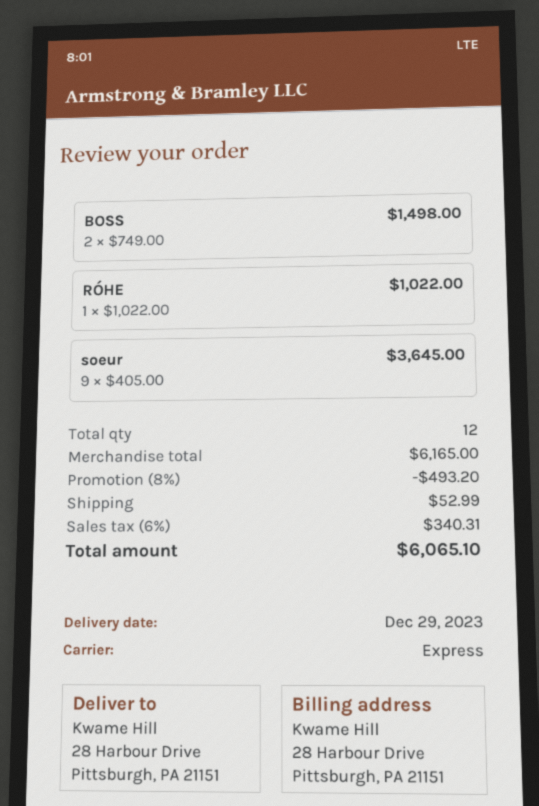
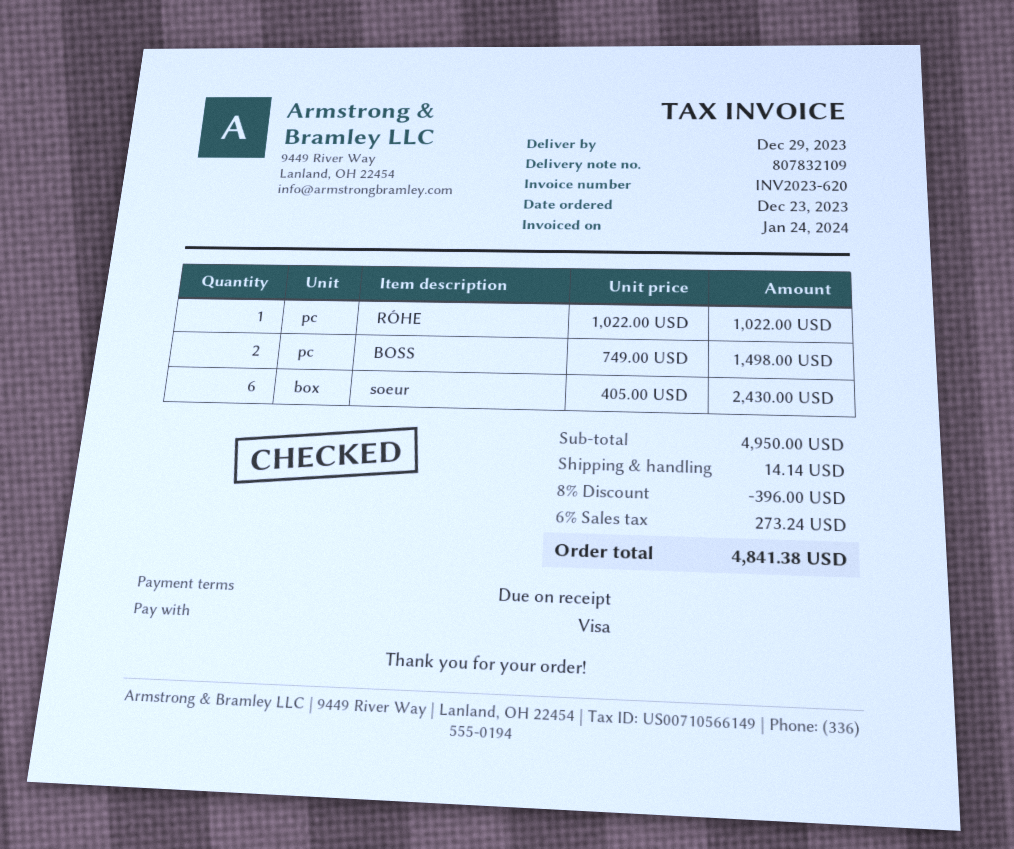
soeur: 9 x 405.00 = 3645.00 -> 6 x 405.00 = 2430.00
subtotal: 6165.00 -> 4950.00
discount: 8% = 493.20 -> 8% = 396.00
shipping: 52.99 -> 14.14
tax: 6% = 340.31 -> 6% = 273.24
total: 6065.10 -> 4841.38

